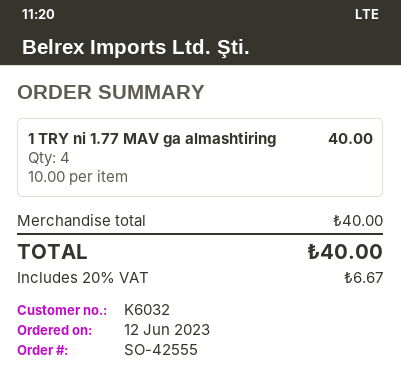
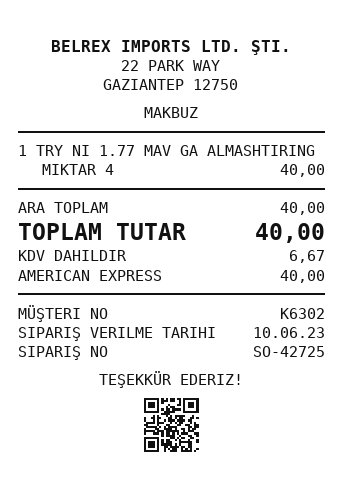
order number: SO-42555 -> SO-42725
order date: 2023-06-12 -> 2023-06-10
customer number: K6032 -> K6302

